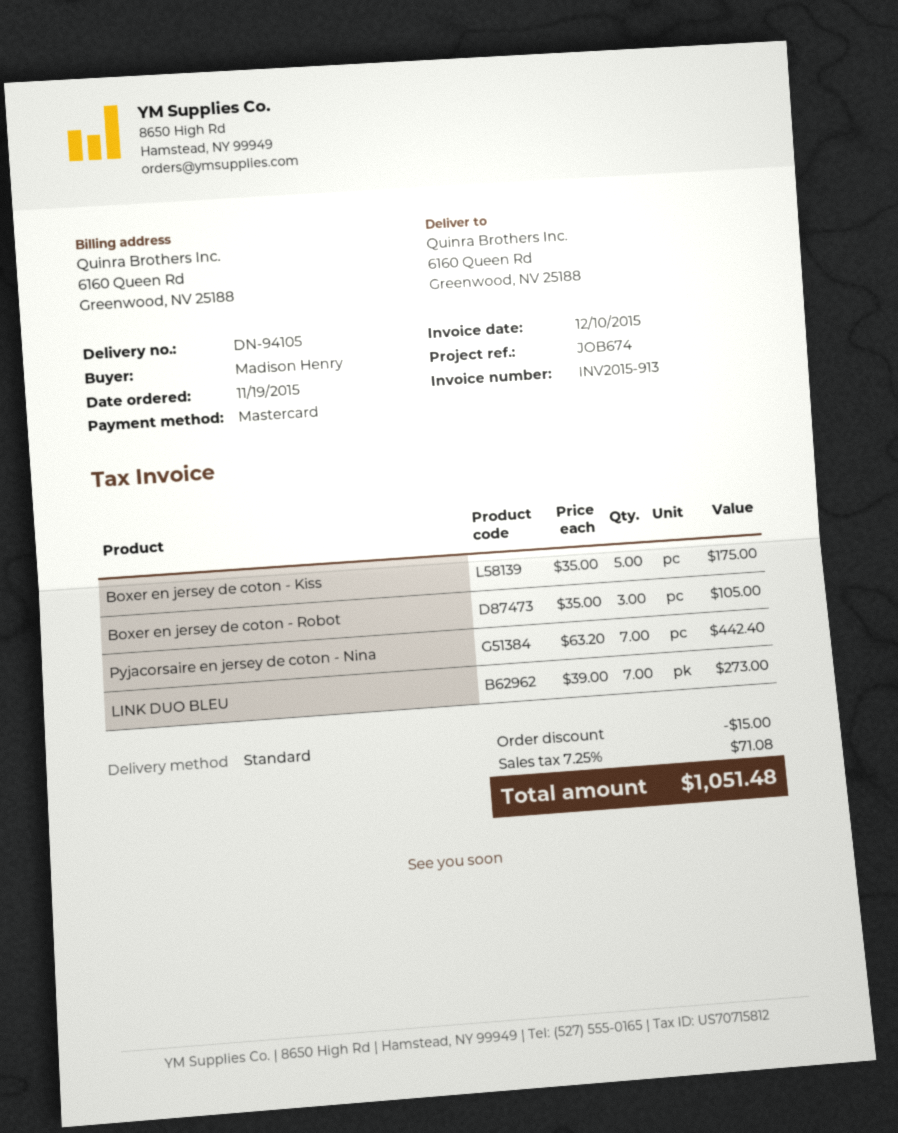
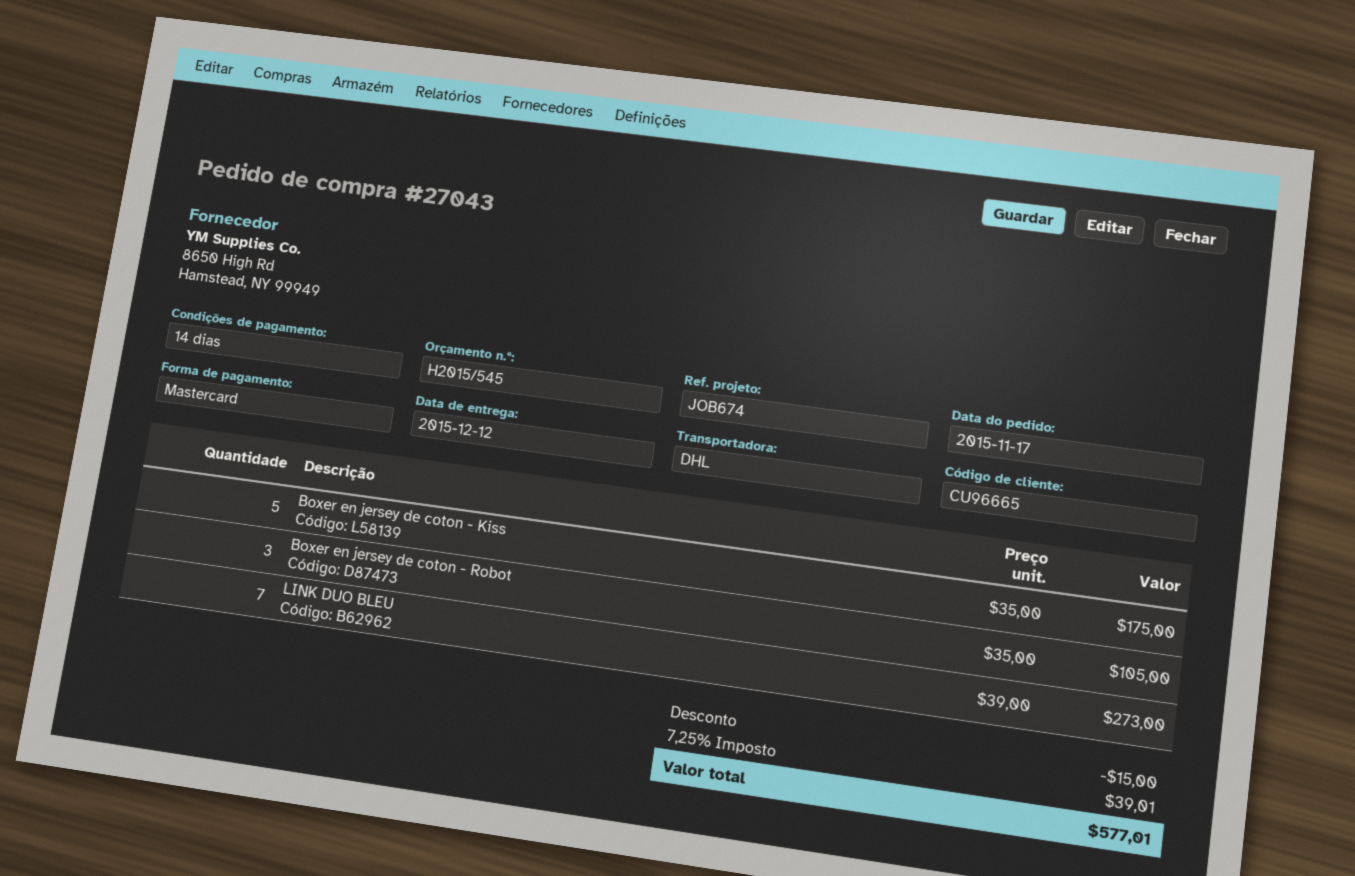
order date: 2015-11-19 -> 2015-11-17
shipping method: standard -> DHL
Pyjacorsaire en jersey de coton - Nina: 7 x 63.20 = 442.40 -> none
tax: 7.25% = 71.08 -> 7.25% = 39.01
total: 1051.48 -> 577.01

